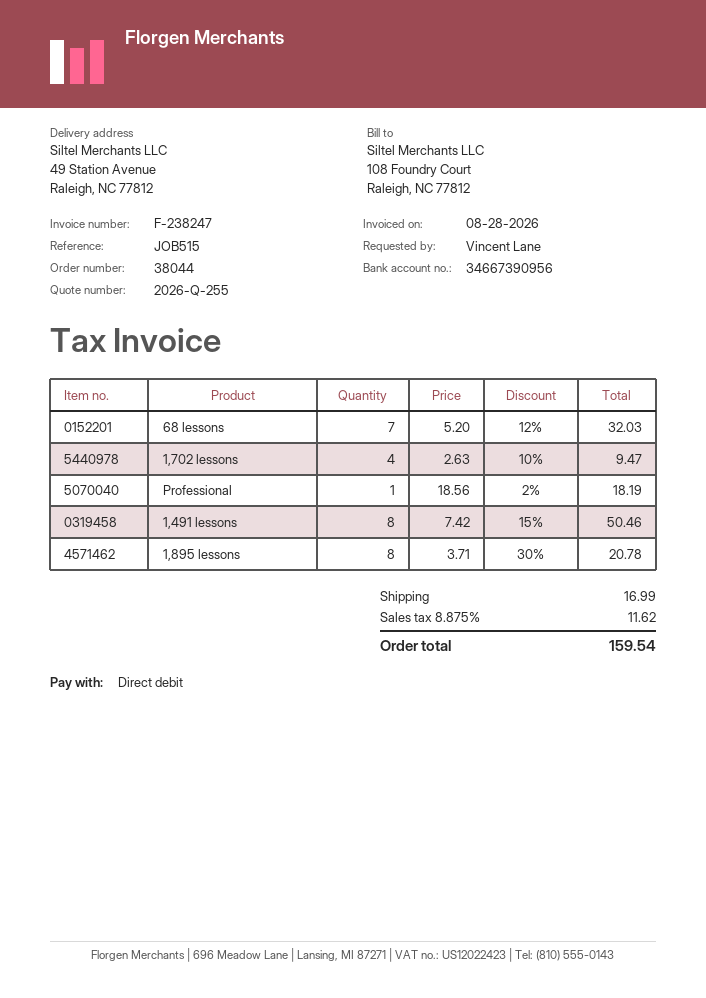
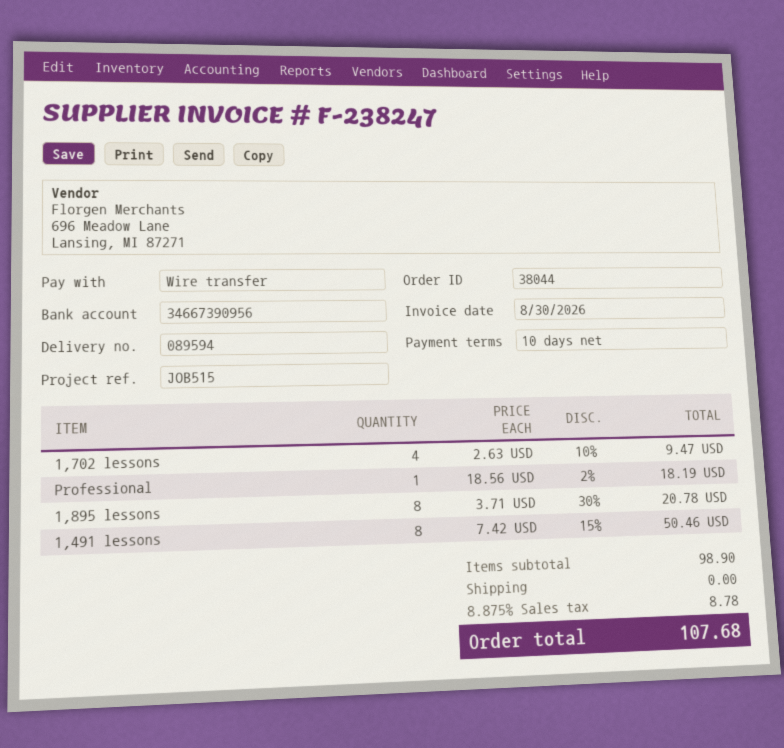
invoice date: 2026-08-28 -> 2026-08-30
payment method: direct debit -> bank transfer
68 lessons: 7 x 5.20 - 12% = 32.03 -> none
shipping: 16.99 -> 0.00
tax: 8.875% = 11.62 -> 8.875% = 8.78
total: 159.54 -> 107.68

